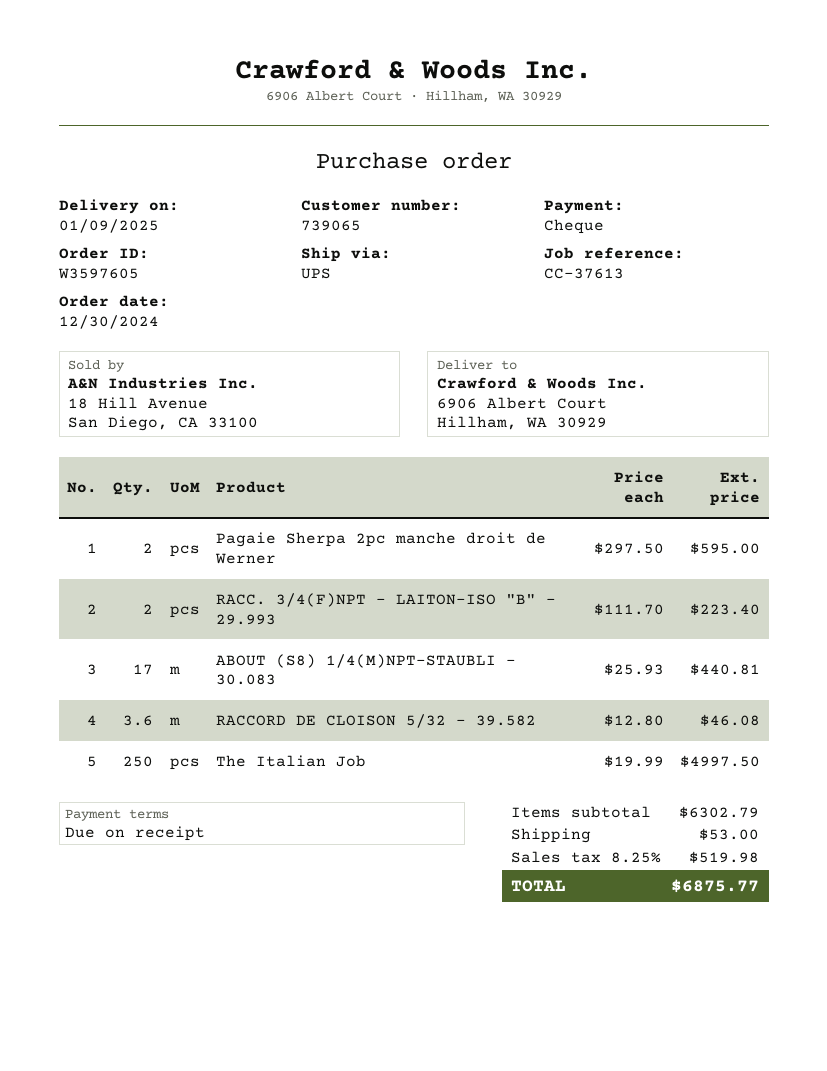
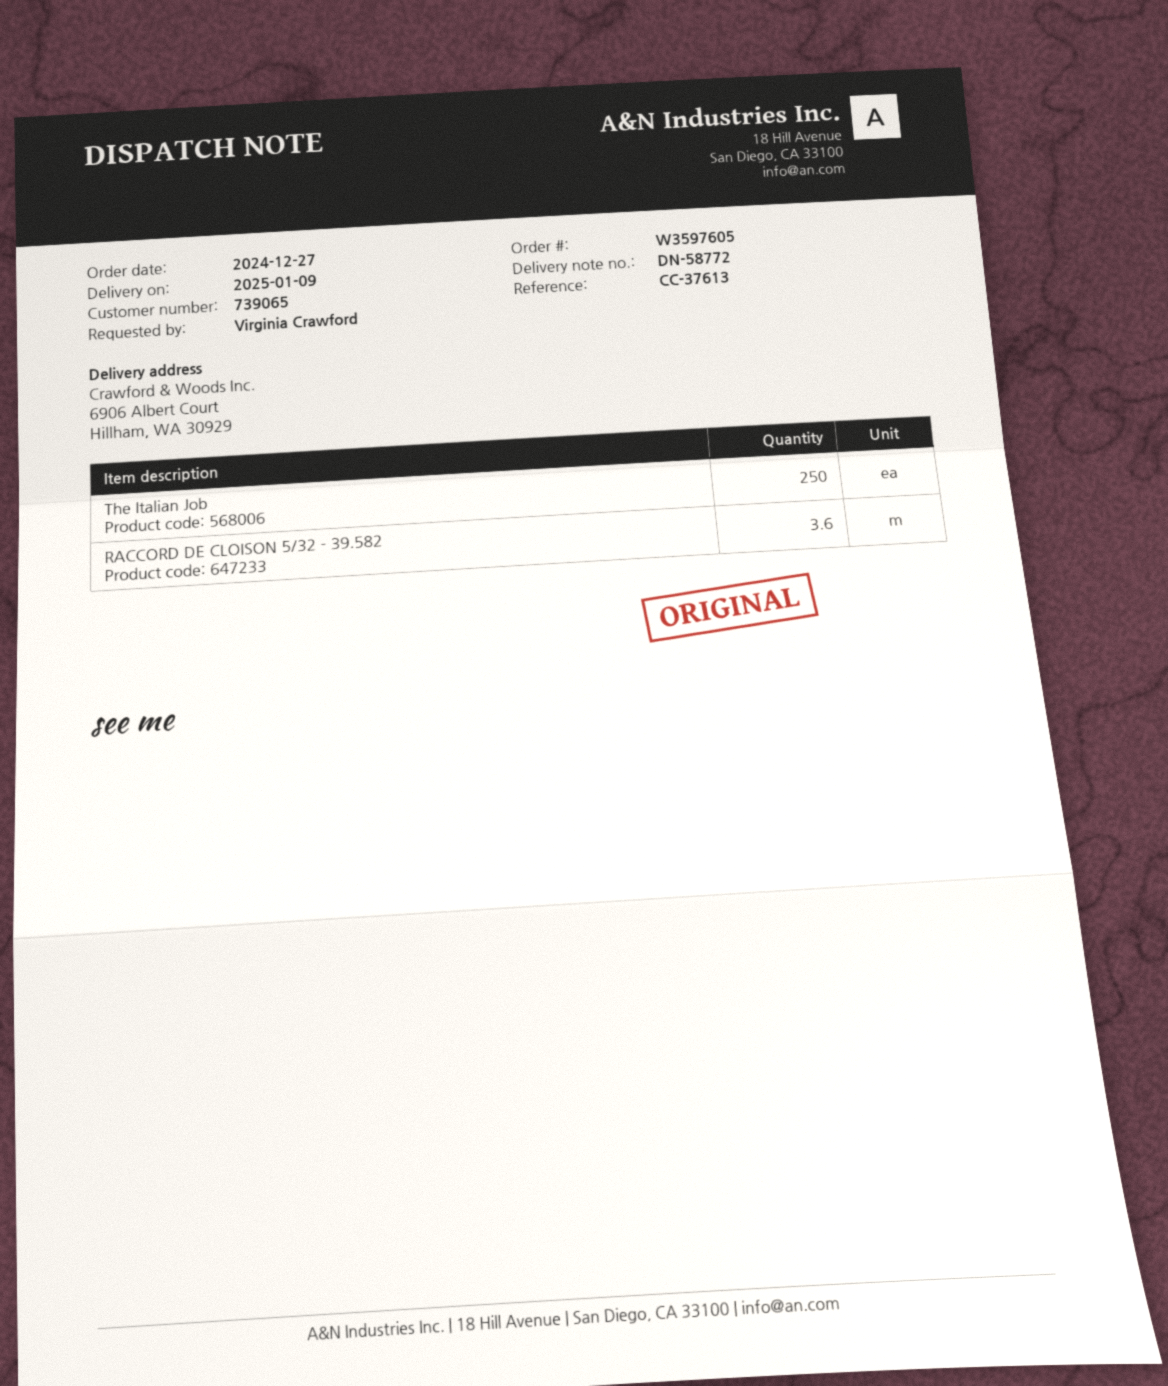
order date: 2024-12-30 -> 2024-12-27
Pagaie Sherpa 2pc manche droit de Werner: 2 -> none
RACC. 3/4(F)NPT - LAITON-ISO "B" - 29.993: 2 -> none
ABOUT (S8) 1/4(M)NPT-STAUBLI - 30.083: 17 -> none

